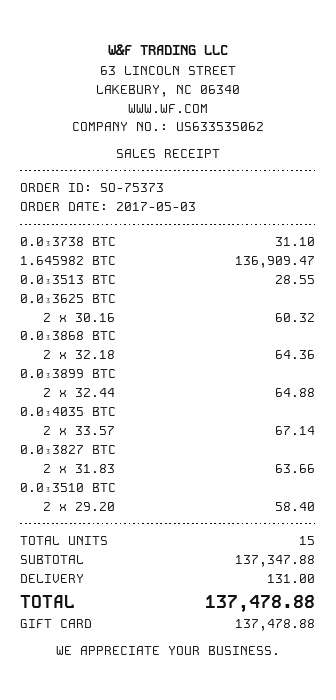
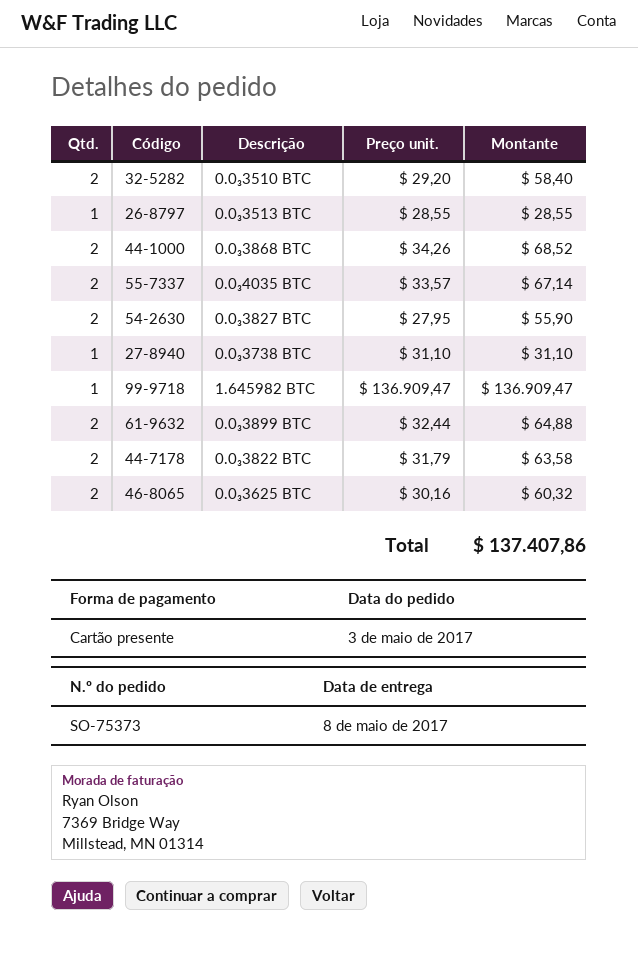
0.0₃3868 BTC: 2 x 32.18 = 64.36 -> 2 x 34.26 = 68.52
0.0₃3827 BTC: 2 x 31.83 = 63.66 -> 2 x 27.95 = 55.90
0.0₃3822 BTC: none -> 2 x 31.79 = 63.58
shipping: 131.00 -> none
total: 137478.88 -> 137407.86

